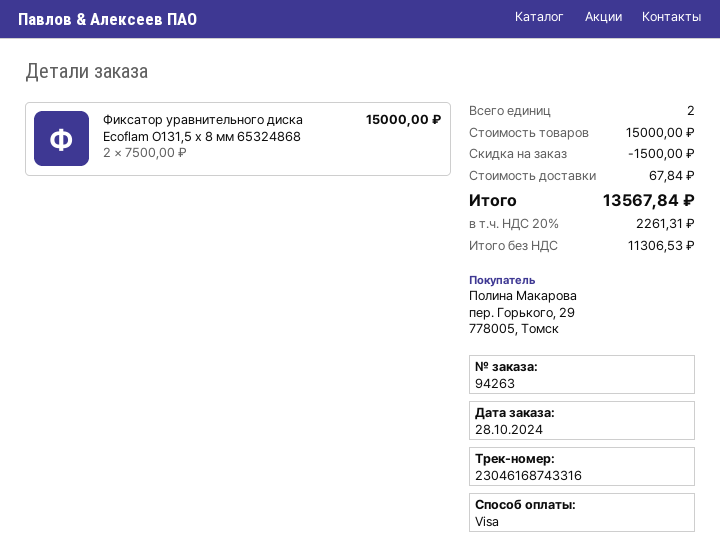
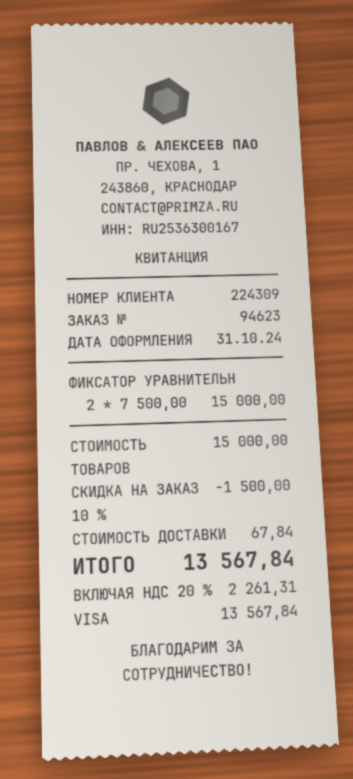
order number: 94263 -> 94623
order date: 2024-10-28 -> 2024-10-31

